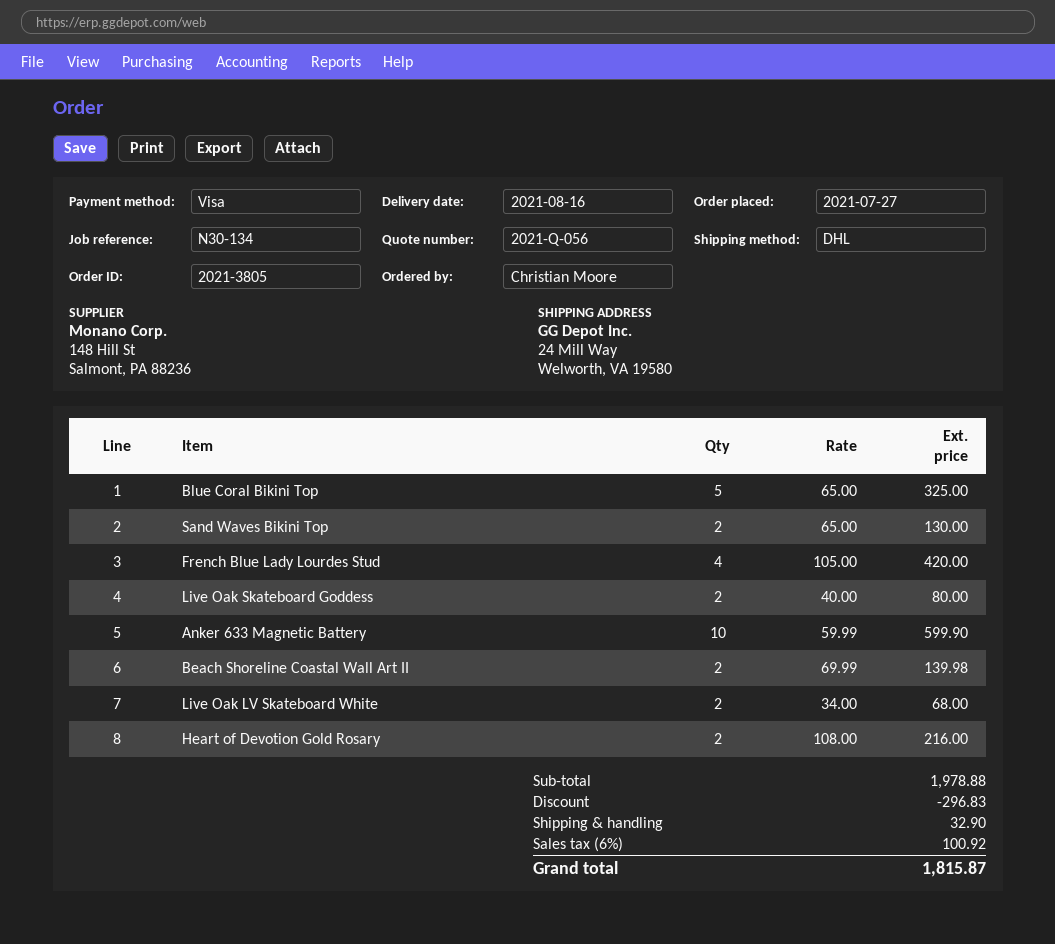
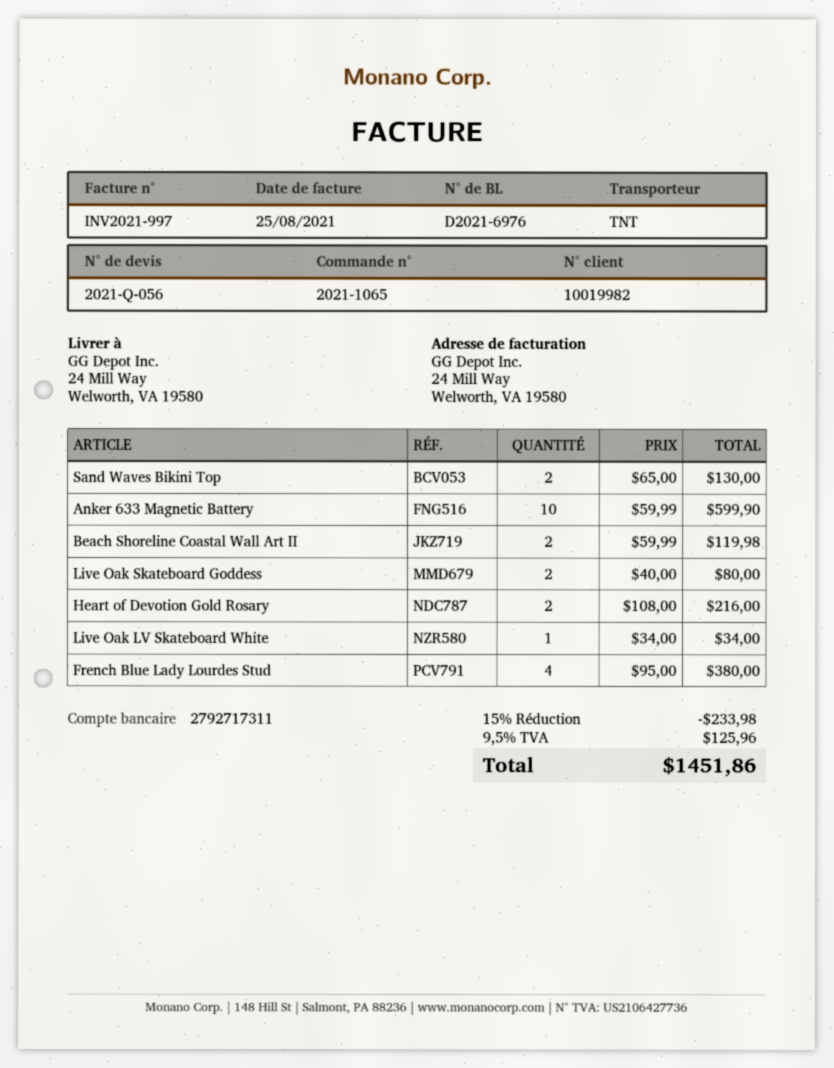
order number: 2021-3805 -> 2021-1065
shipping method: DHL -> TNT
Blue Coral Bikini Top: 5 x 65.00 = 325.00 -> none
French Blue Lady Lourdes Stud: 4 x 105.00 = 420.00 -> 4 x 95.00 = 380.00
Beach Shoreline Coastal Wall Art II: 2 x 69.99 = 139.98 -> 2 x 59.99 = 119.98
Live Oak LV Skateboard White: 2 x 34.00 = 68.00 -> 1 x 34.00 = 34.00
discount: 296.83 -> 233.98
shipping: 32.90 -> none
tax: 6% = 100.92 -> 9.5% = 125.96
total: 1815.87 -> 1451.86

